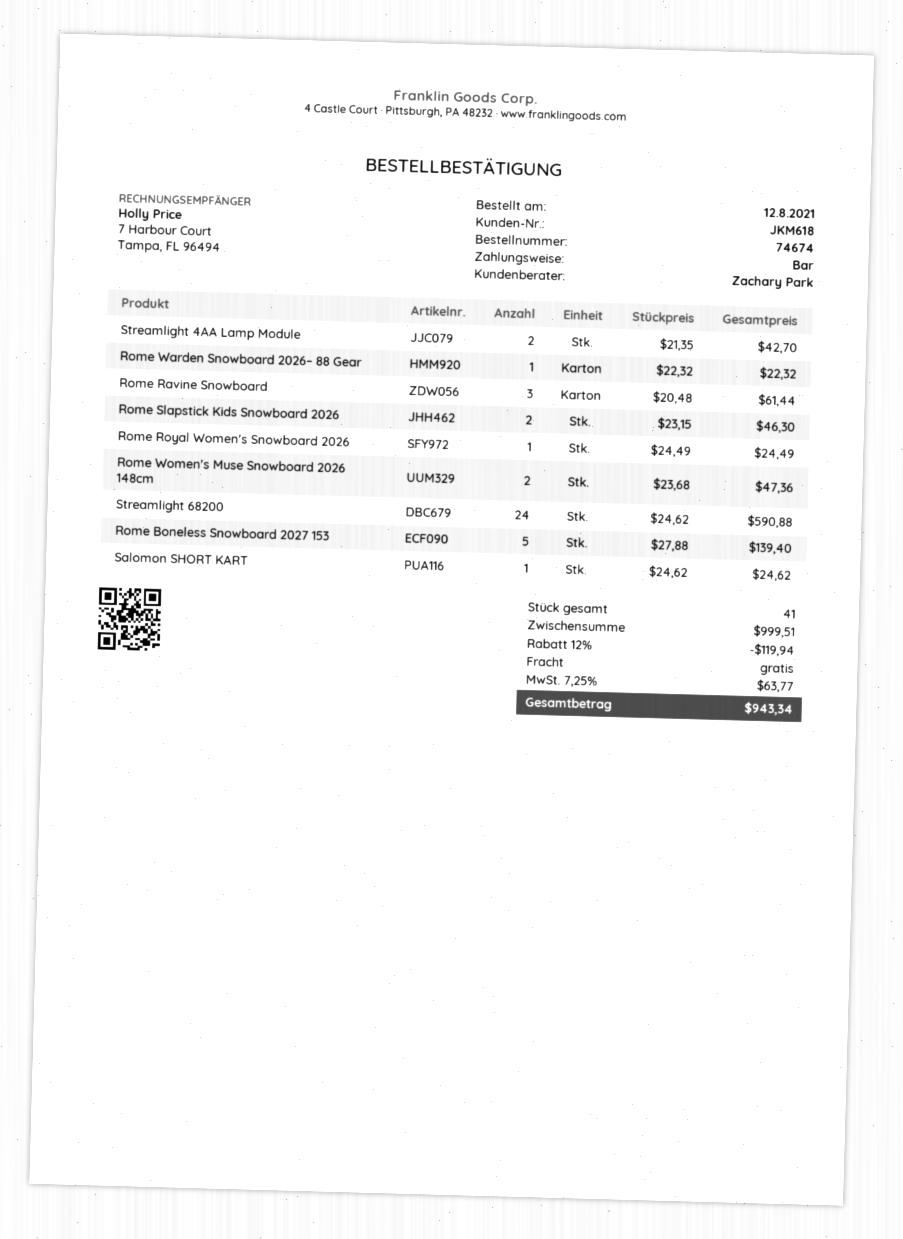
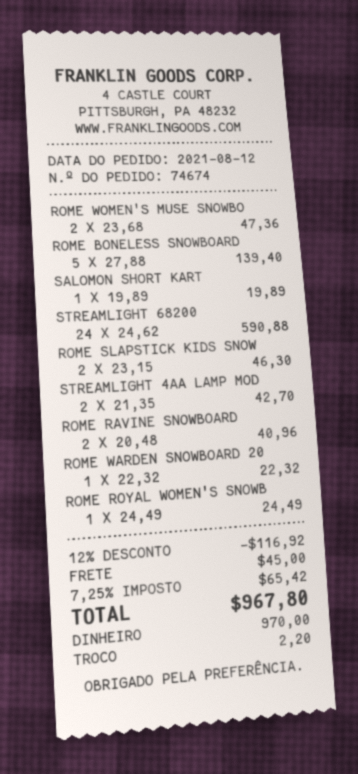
Rome Ravine Snowboard: 3 x 20.48 = 61.44 -> 2 x 20.48 = 40.96
Salomon SHORT KART: 1 x 24.62 = 24.62 -> 1 x 19.89 = 19.89
discount: 12% = 119.94 -> 12% = 116.92
shipping: 0.00 -> 45.00
tax: 7.25% = 63.77 -> 7.25% = 65.42
total: 943.34 -> 967.80

